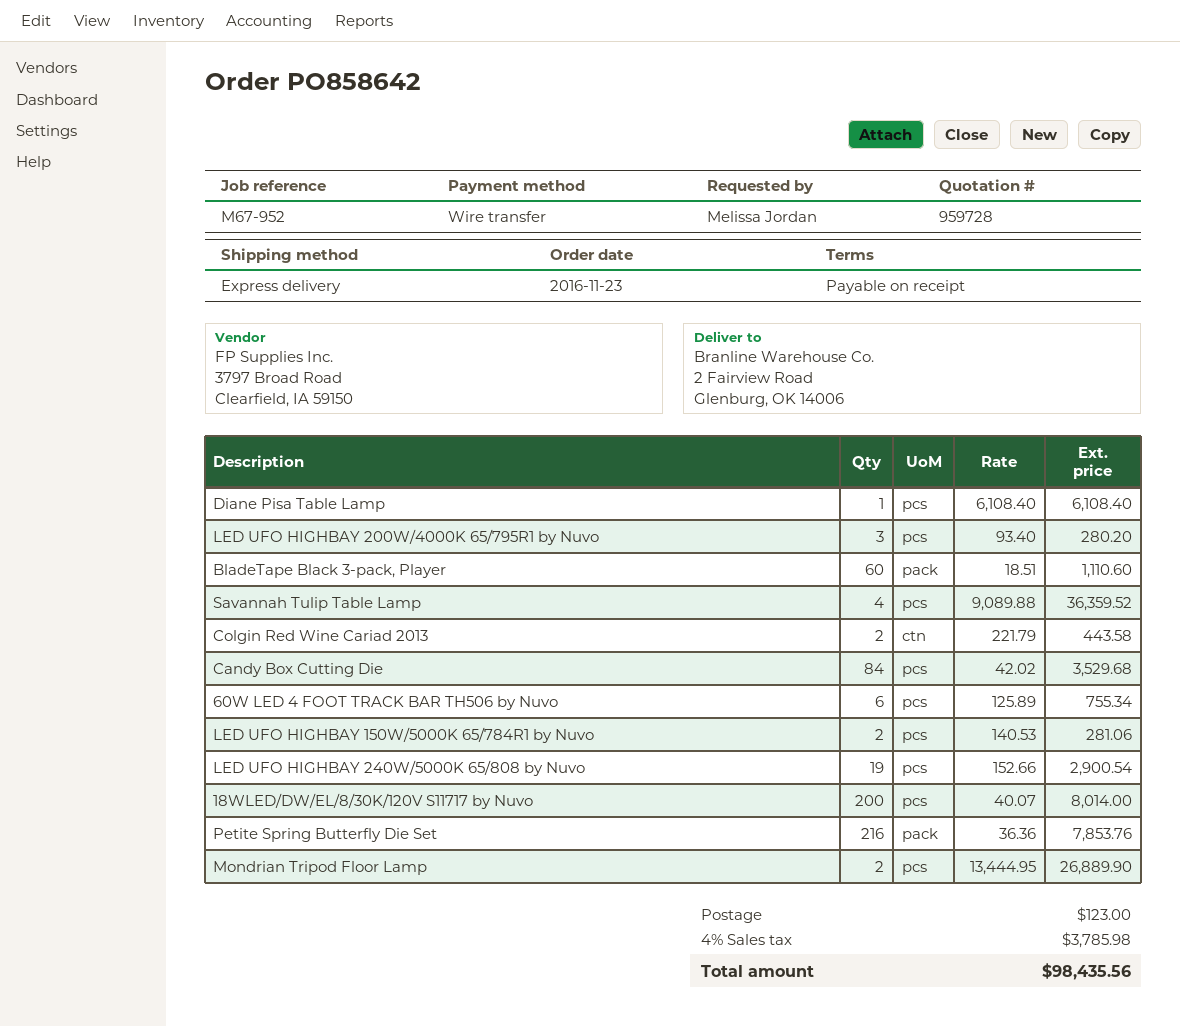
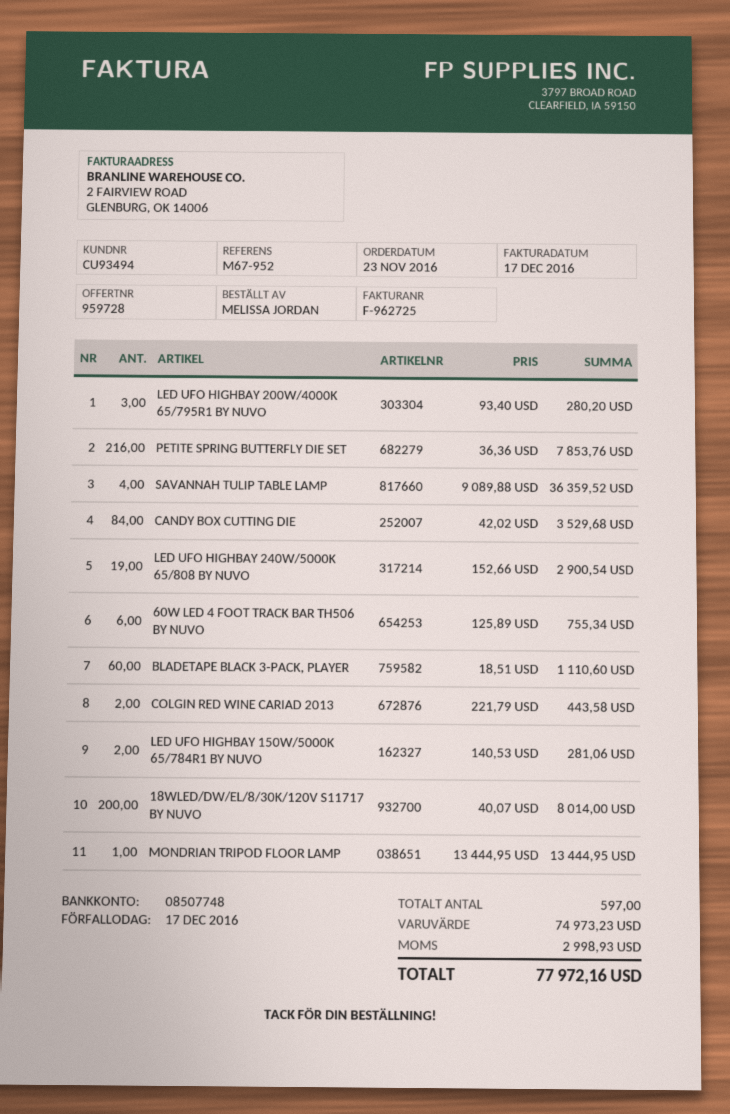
Diane Pisa Table Lamp: 1 x 6108.40 = 6108.40 -> none
Mondrian Tripod Floor Lamp: 2 x 13444.95 = 26889.90 -> 1 x 13444.95 = 13444.95
shipping: 123.00 -> none
tax: 3785.98 -> 2998.93
total: 98435.56 -> 77972.16

